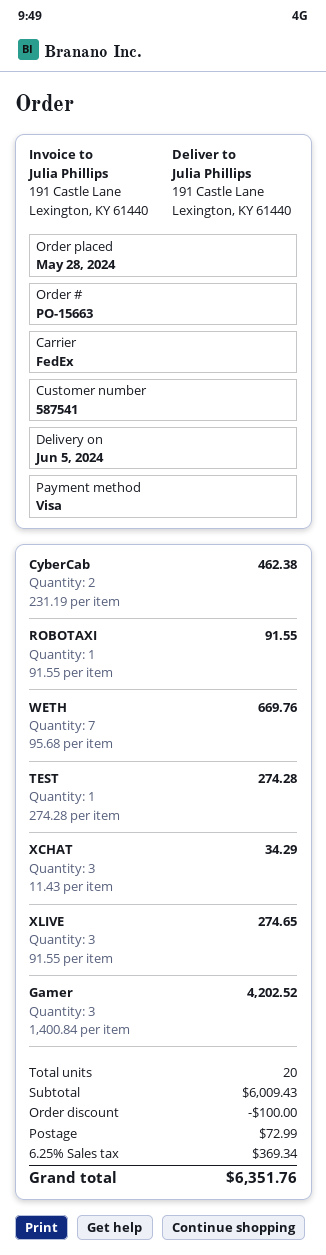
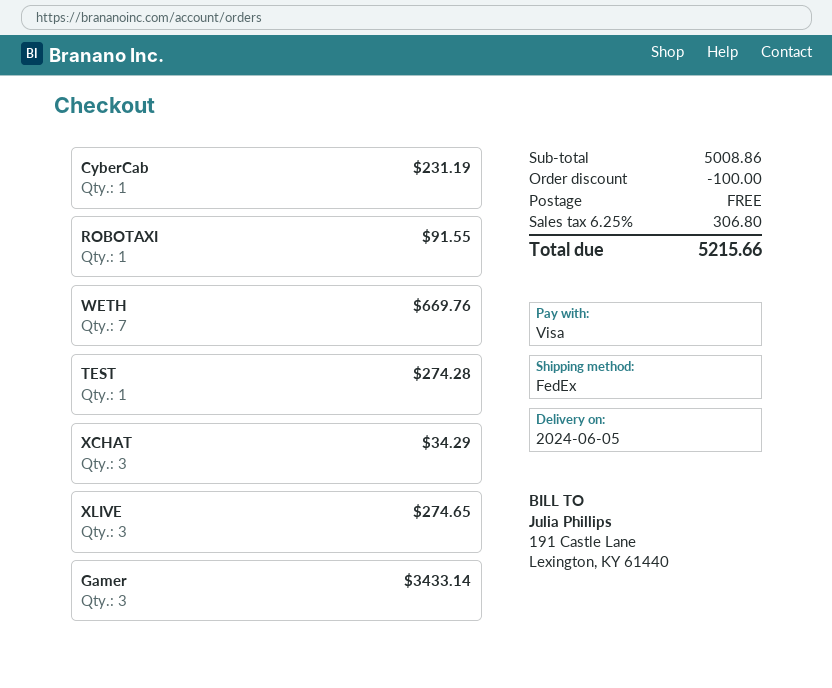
CyberCab: 2 for 462.38 -> 1 for 231.19
Gamer: 3 for 4202.52 -> 3 for 3433.14
subtotal: 6009.43 -> 5008.86
shipping: 72.99 -> 0.00
tax: 6.25% = 369.34 -> 6.25% = 306.80
total: 6351.76 -> 5215.66

